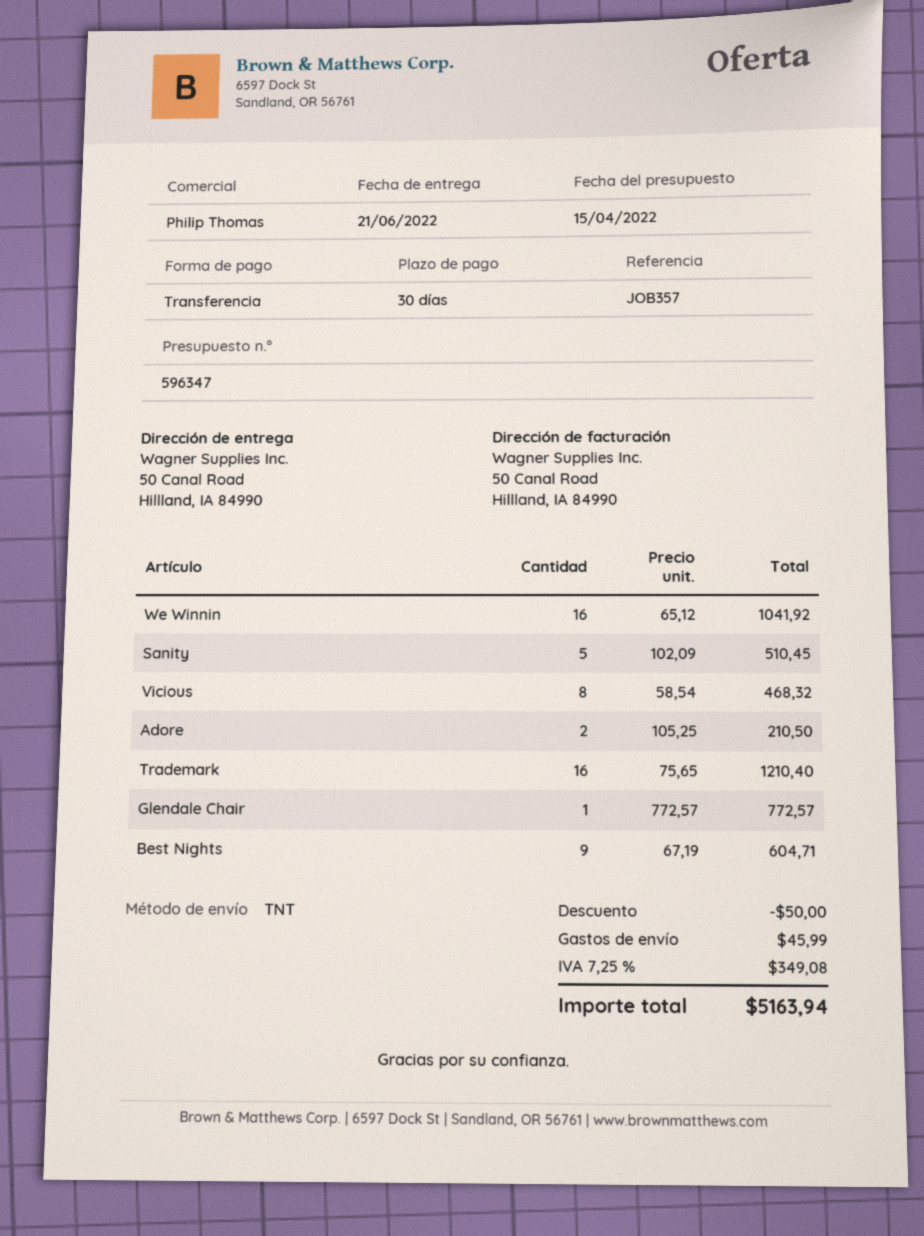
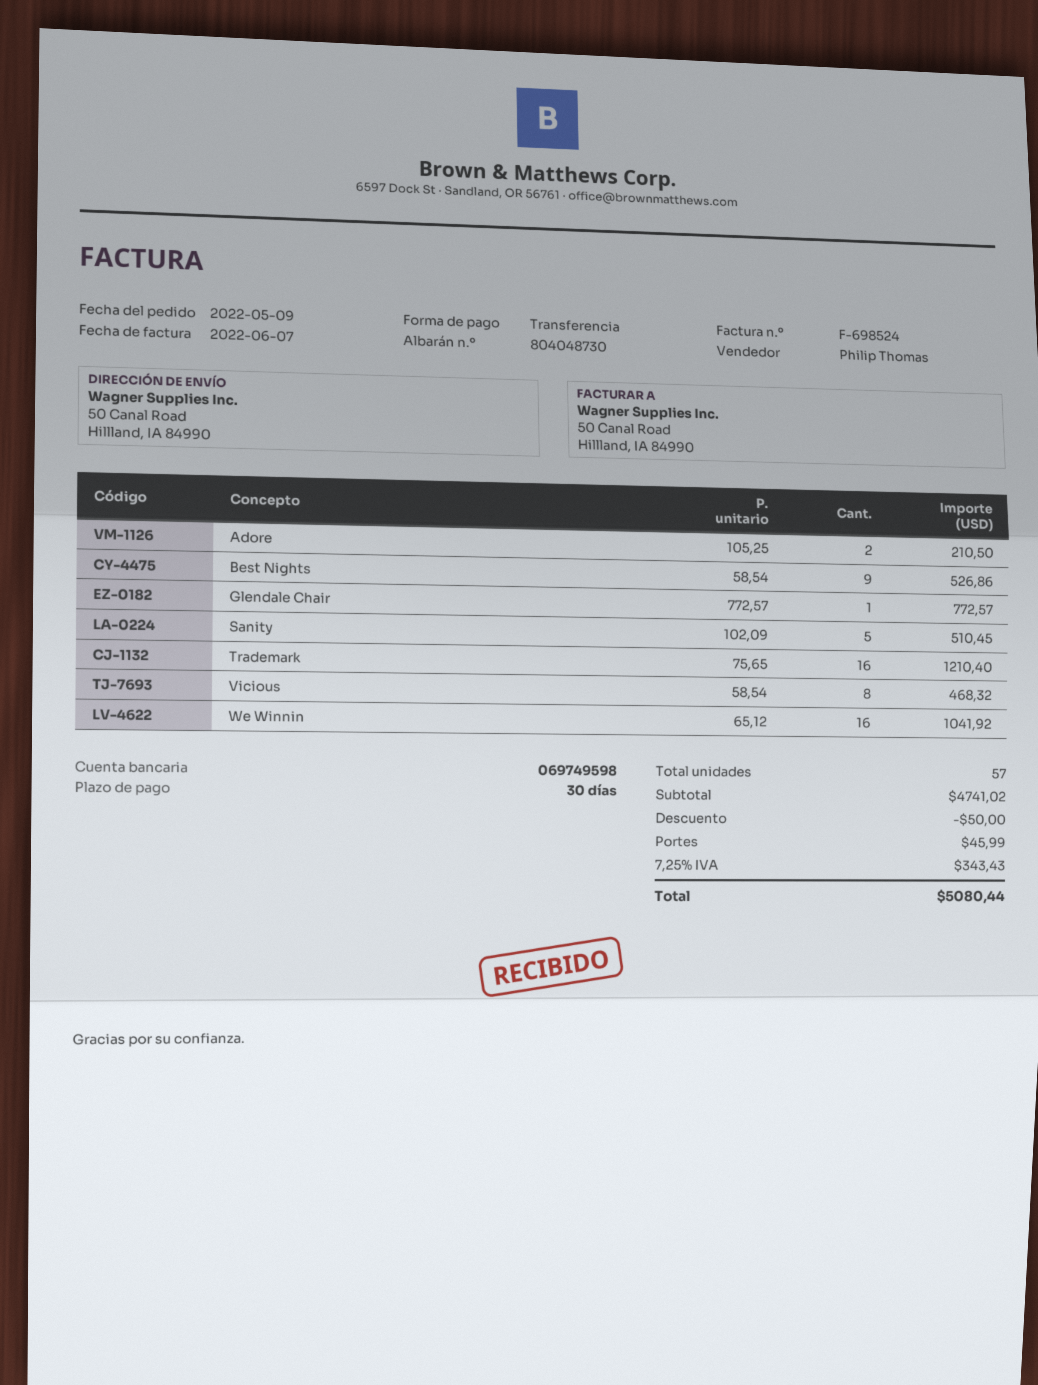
Best Nights: 9 x 67.19 = 604.71 -> 9 x 58.54 = 526.86
tax: 7.25% = 349.08 -> 7.25% = 343.43
total: 5163.94 -> 5080.44

